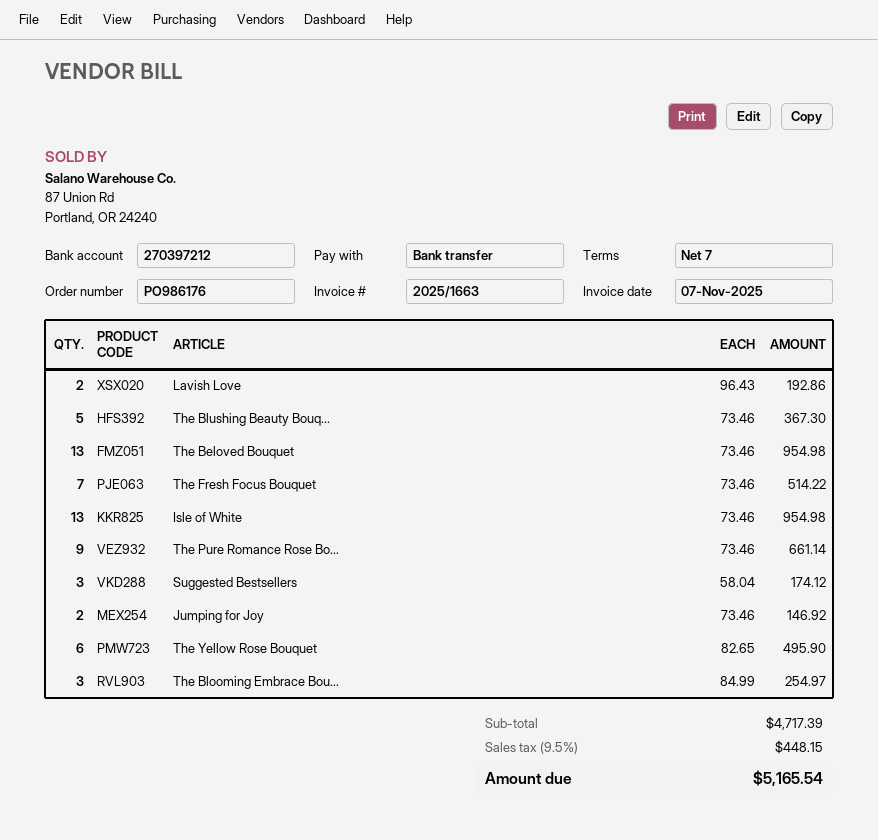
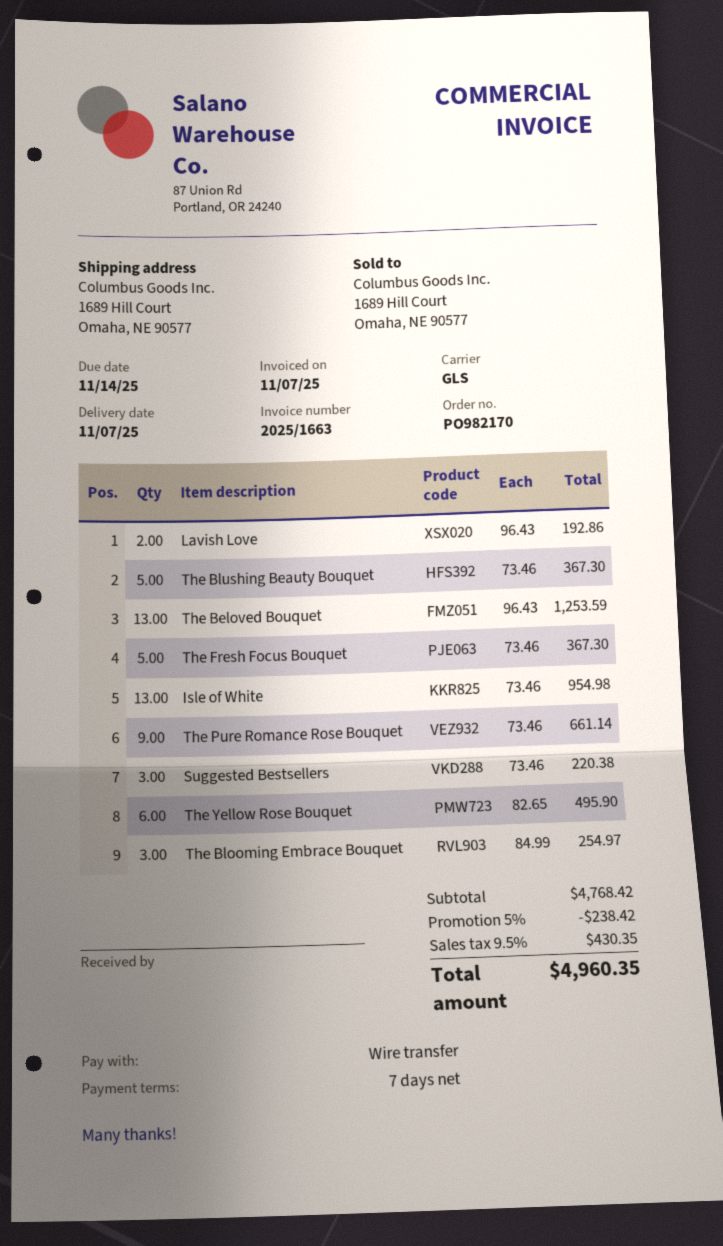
order number: PO986176 -> PO982170
The Beloved Bouquet: 13 x 73.46 = 954.98 -> 13 x 96.43 = 1253.59
The Fresh Focus Bouquet: 7 x 73.46 = 514.22 -> 5 x 73.46 = 367.30
Suggested Bestsellers: 3 x 58.04 = 174.12 -> 3 x 73.46 = 220.38
Jumping for Joy: 2 x 73.46 = 146.92 -> none
subtotal: 4717.39 -> 4768.42
discount: none -> 5% = 238.42
tax: 9.5% = 448.15 -> 9.5% = 430.35
total: 5165.54 -> 4960.35

